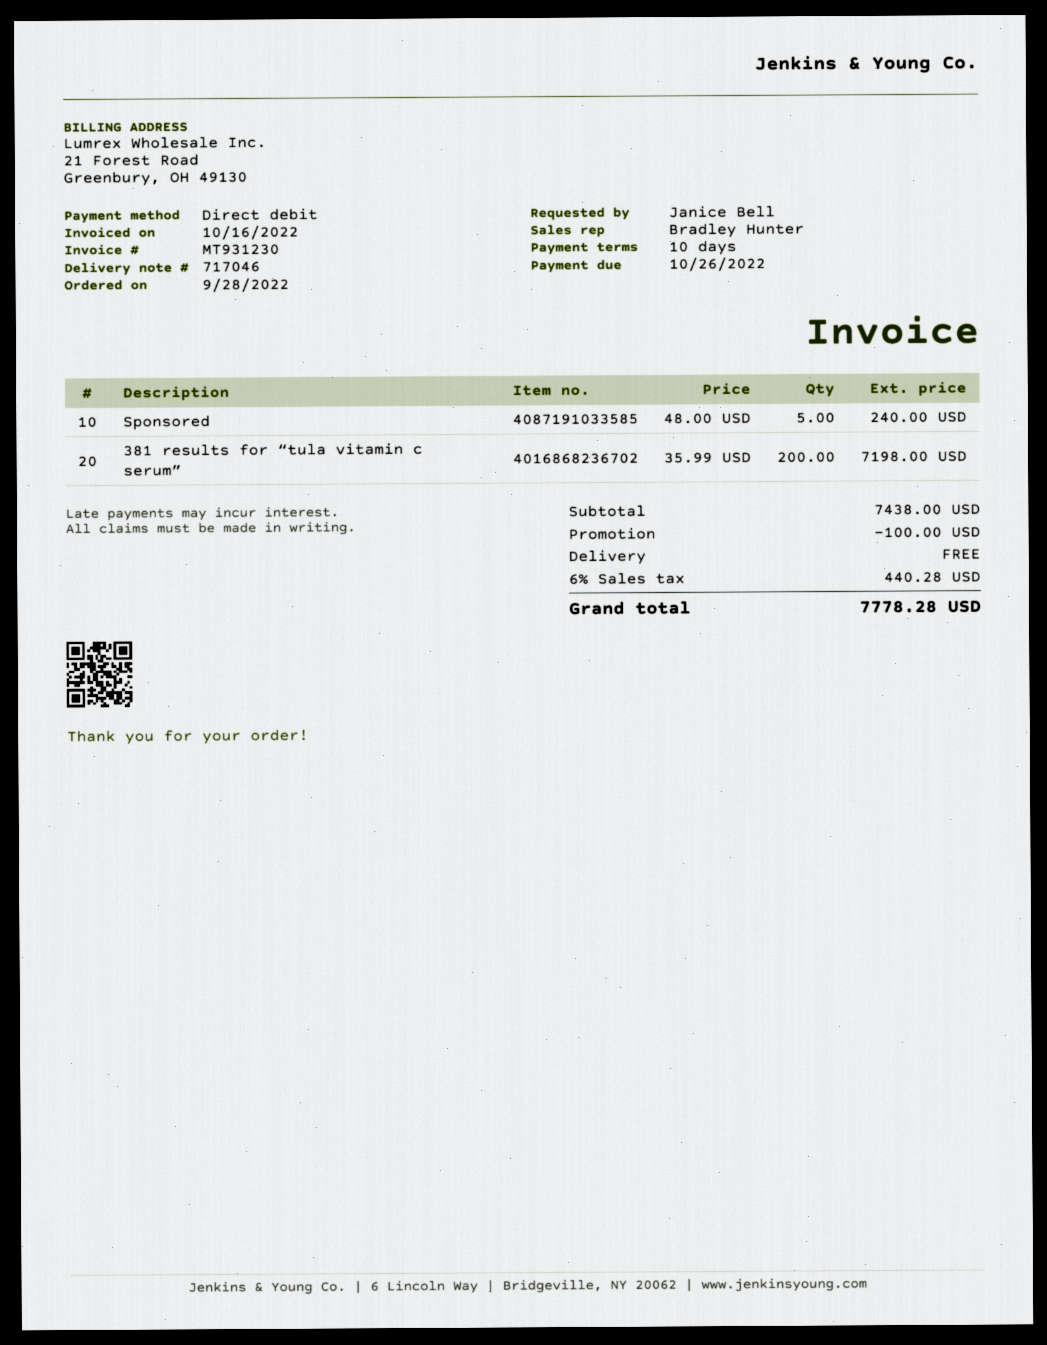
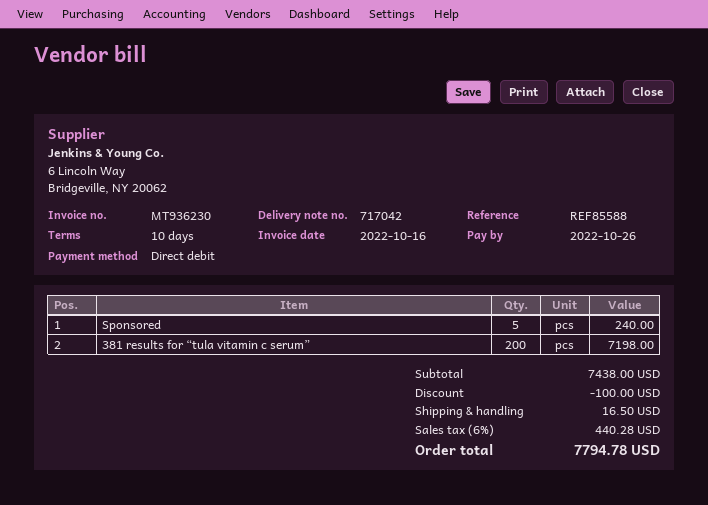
delivery note number: 717046 -> 717042
invoice number: MT931230 -> MT936230
shipping: 0.00 -> 16.50
total: 7778.28 -> 7794.78

